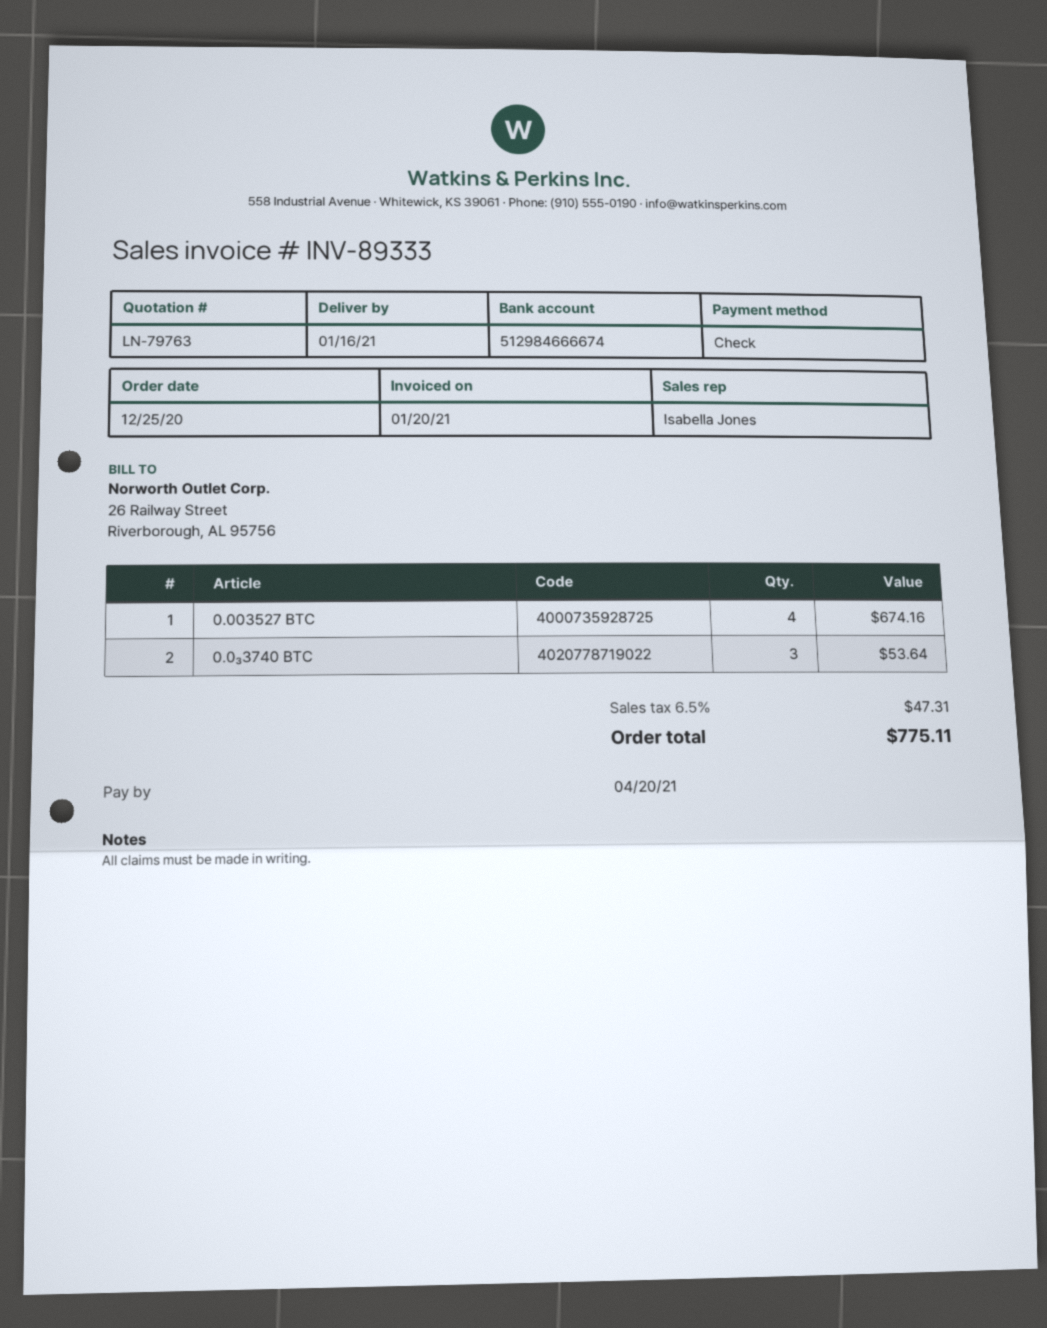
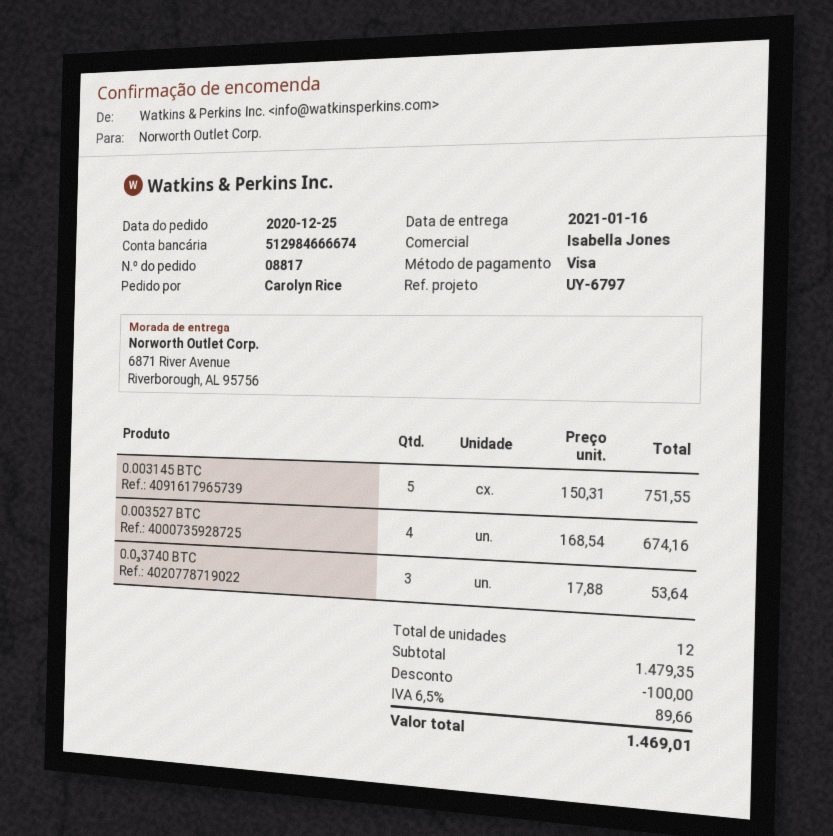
payment method: cheque -> Visa
0.003145 BTC: none -> 5 for 751.55
discount: none -> 100.00
tax: 6.5% = 47.31 -> 6.5% = 89.66
total: 775.11 -> 1469.01

